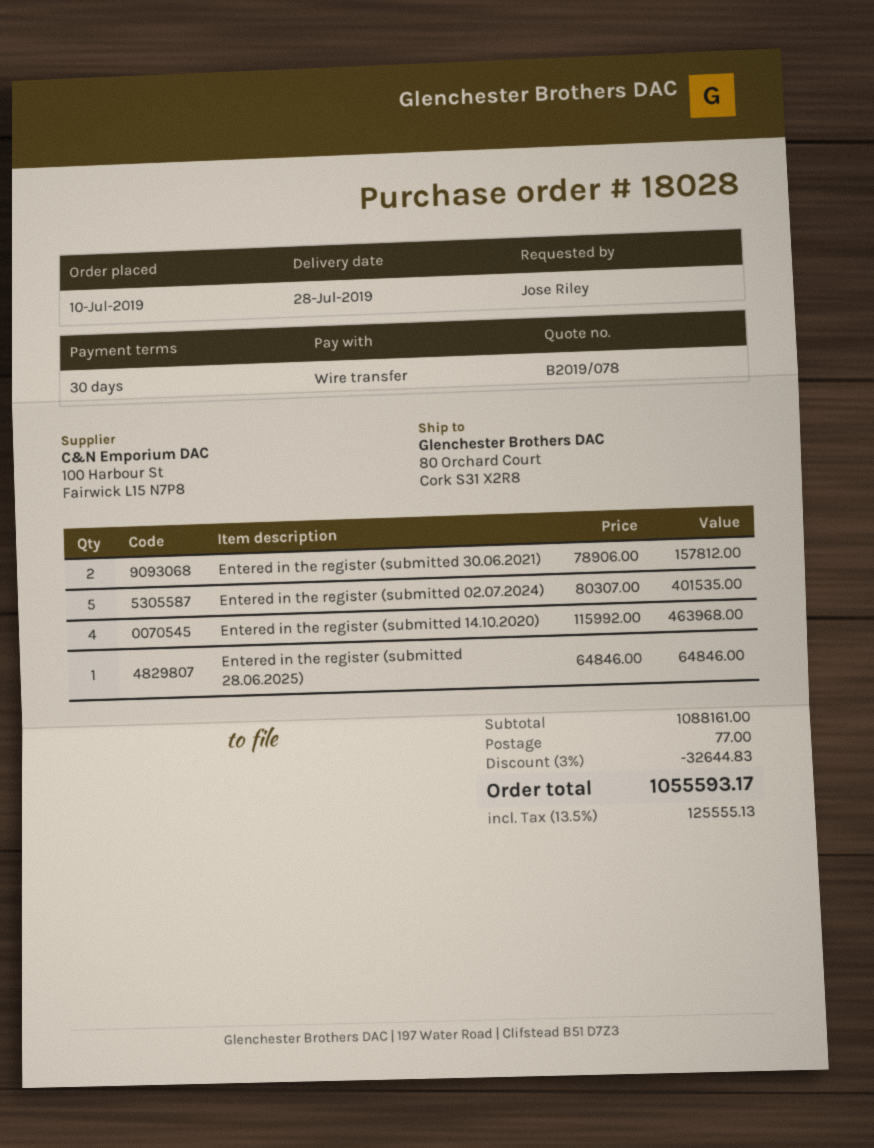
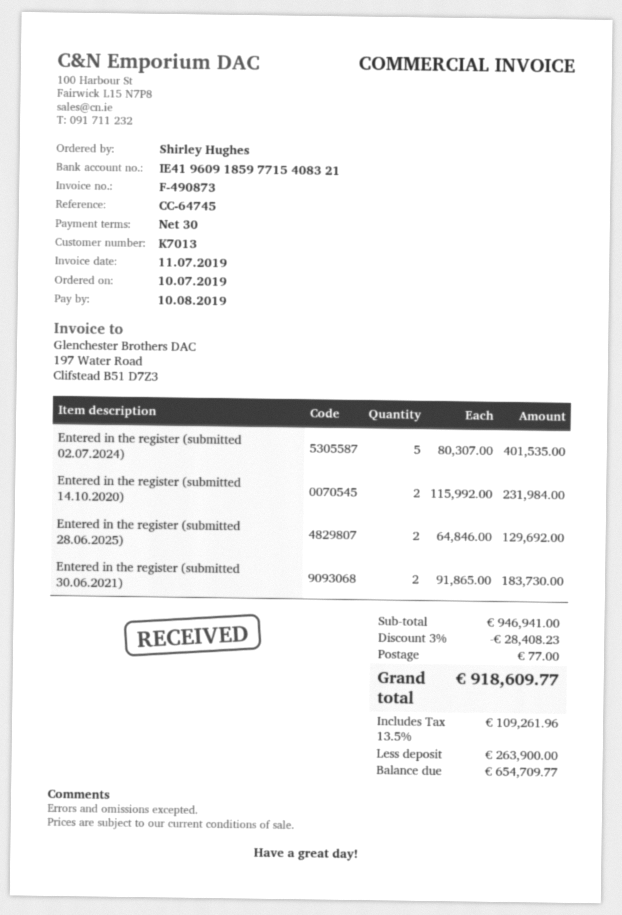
ordered by: Jose Riley -> Shirley Hughes
Entered in the register (submitted 30.06.2021): 2 x 78906.00 = 157812.00 -> 2 x 91865.00 = 183730.00
Entered in the register (submitted 14.10.2020): 4 x 115992.00 = 463968.00 -> 2 x 115992.00 = 231984.00
Entered in the register (submitted 28.06.2025): 1 x 64846.00 = 64846.00 -> 2 x 64846.00 = 129692.00
subtotal: 1088161.00 -> 946941.00
discount: 3% = 32644.83 -> 3% = 28408.23
tax: 13.5% = 125555.13 -> 13.5% = 109261.96
total: 1055593.17 -> 918609.77

